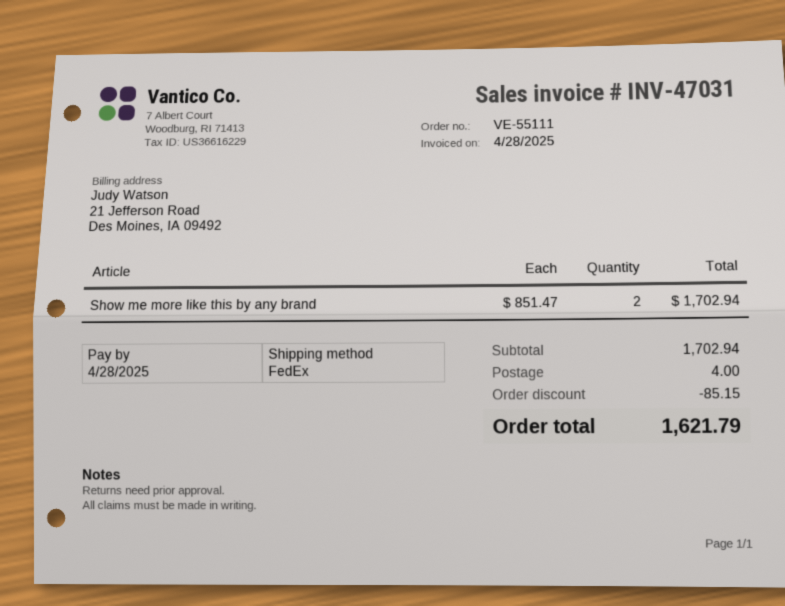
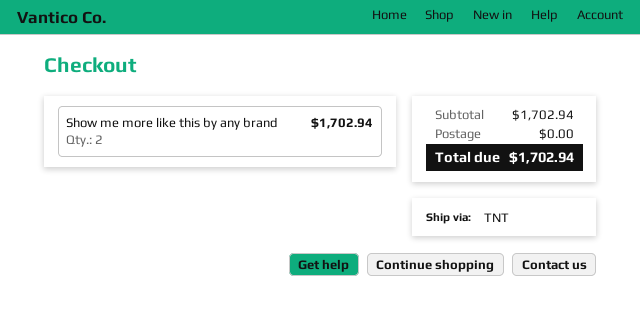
shipping method: FedEx -> TNT
discount: 85.15 -> none
shipping: 4.00 -> 0.00
total: 1621.79 -> 1702.94

